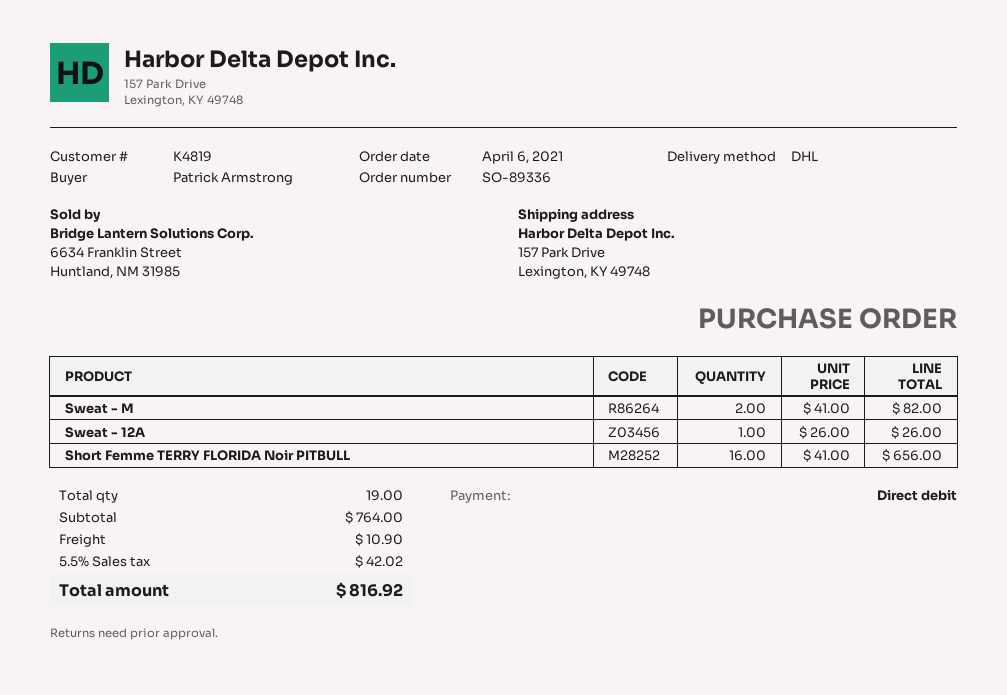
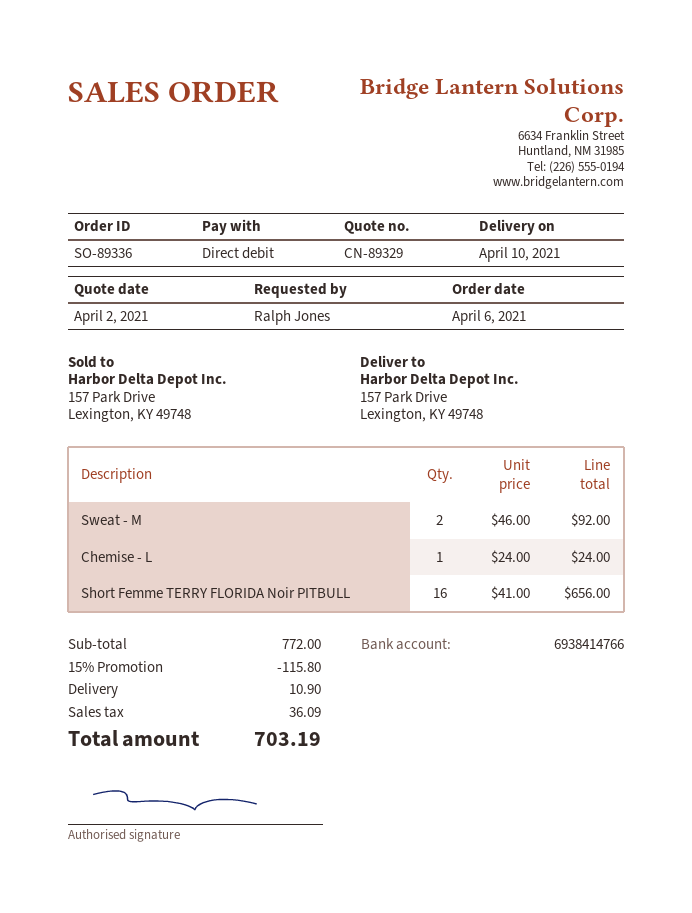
ordered by: Patrick Armstrong -> Ralph Jones
Sweat - M: 2 x 41.00 = 82.00 -> 2 x 46.00 = 92.00
Sweat - 12A: 1 x 26.00 = 26.00 -> none
Chemise - L: none -> 1 x 24.00 = 24.00
subtotal: 764.00 -> 772.00
discount: none -> 15% = 115.80
tax: 42.02 -> 36.09
total: 816.92 -> 703.19

